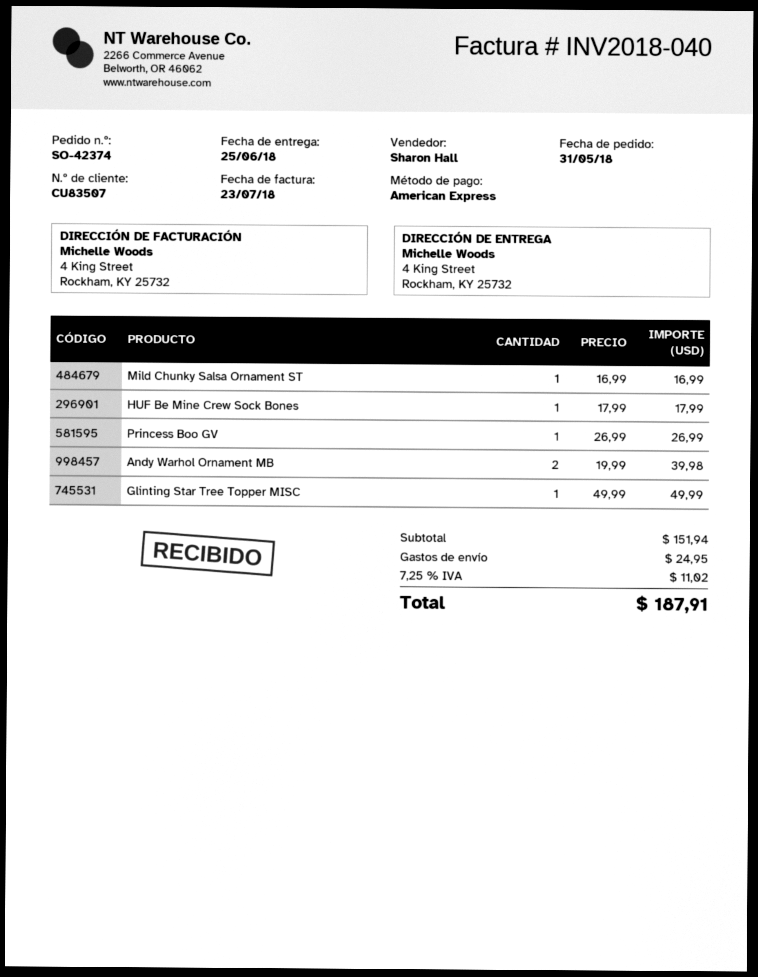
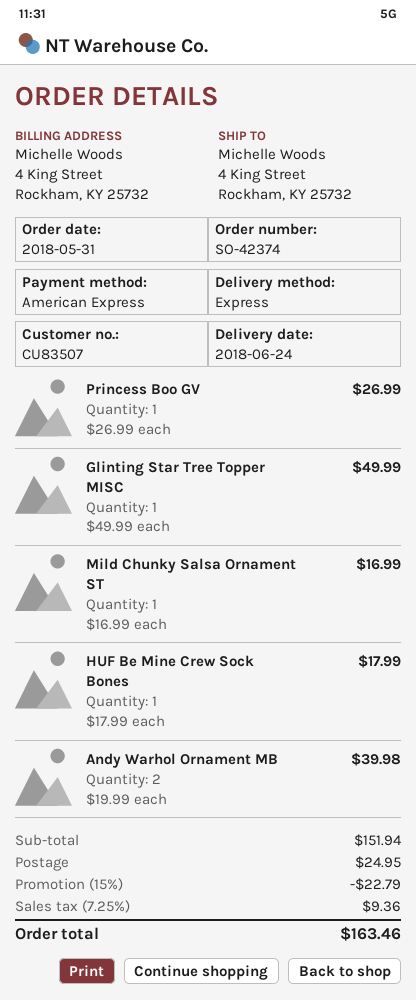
delivery date: 2018-06-25 -> 2018-06-24
discount: none -> 15% = 22.79
tax: 7.25% = 11.02 -> 7.25% = 9.36
total: 187.91 -> 163.46

